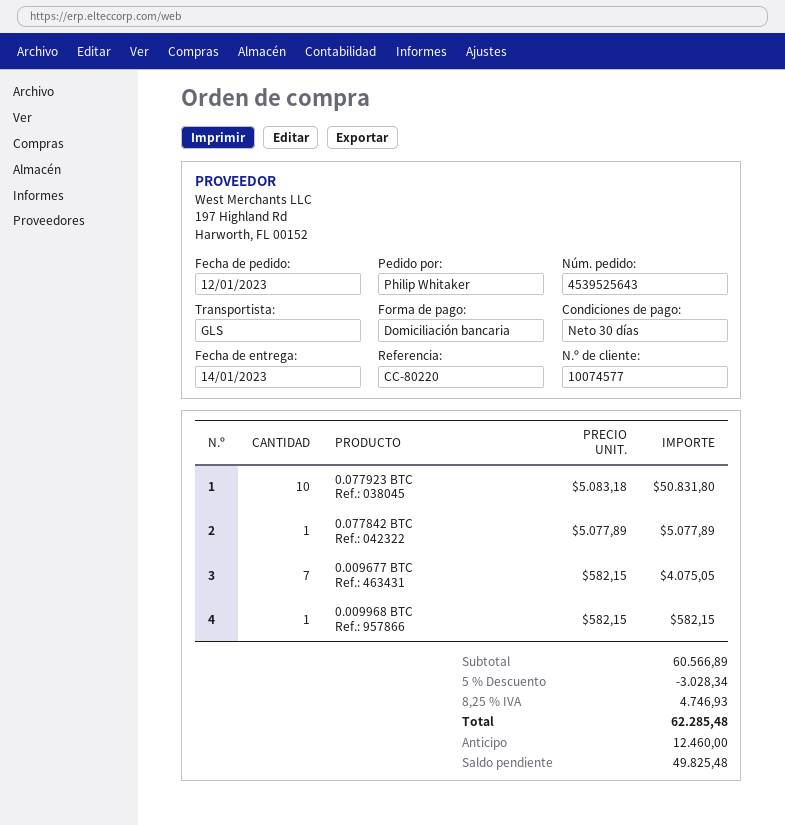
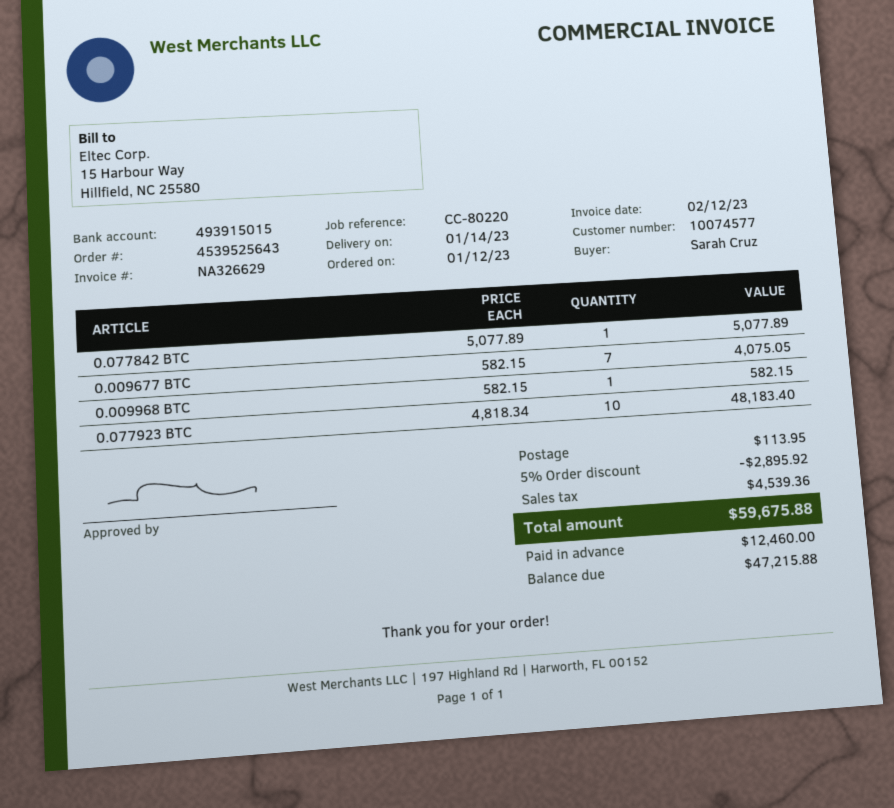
ordered by: Philip Whitaker -> Sarah Cruz
0.077923 BTC: 10 x 5083.18 = 50831.80 -> 10 x 4818.34 = 48183.40
discount: 5% = 3028.34 -> 5% = 2895.92
shipping: none -> 113.95
tax: 4746.93 -> 4539.36
total: 62285.48 -> 59675.88
balance: 49825.48 -> 47215.88

